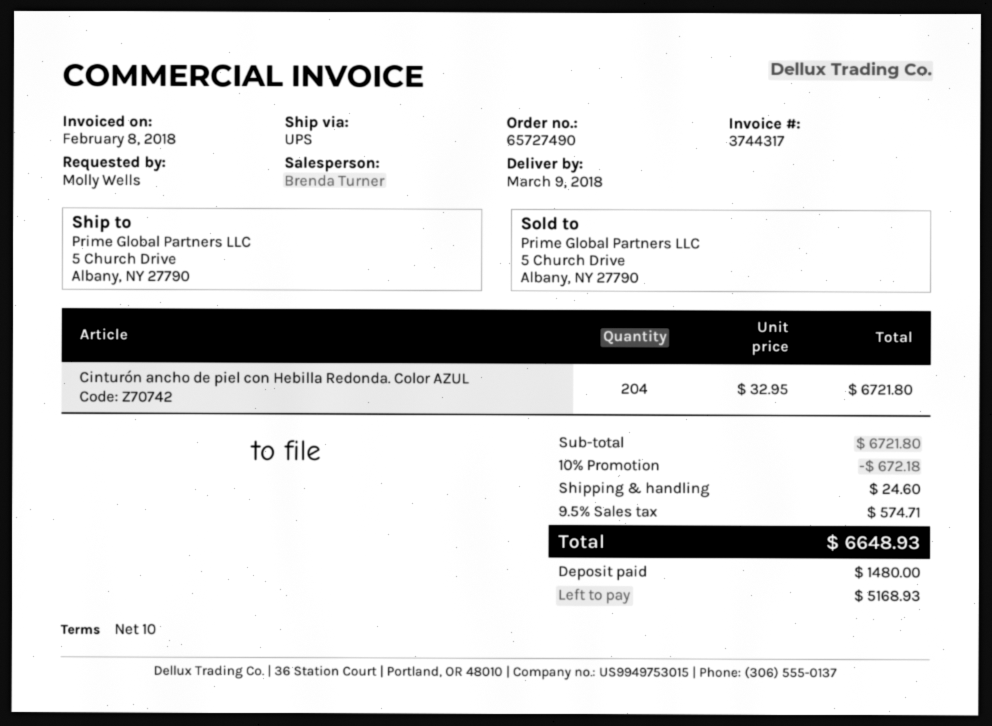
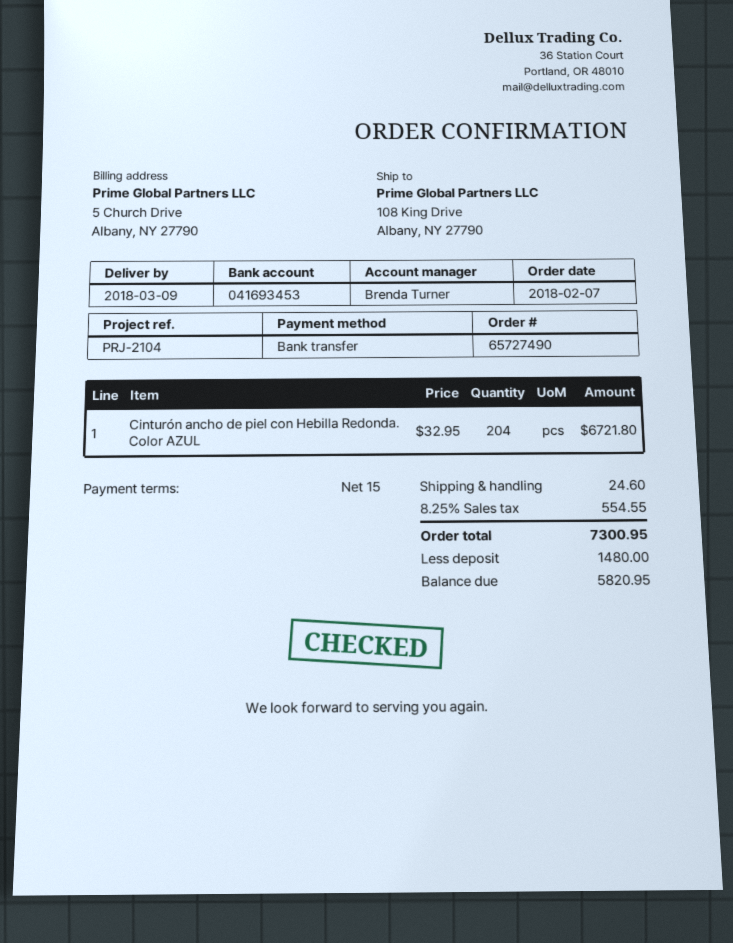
payment terms: 10 days -> 15 days
ship to: 5 Church Drive, Albany, NY 27790 -> 108 King Drive, Albany, NY 27790
discount: 10% = 672.18 -> none
tax: 9.5% = 574.71 -> 8.25% = 554.55
total: 6648.93 -> 7300.95
balance: 5168.93 -> 5820.95

